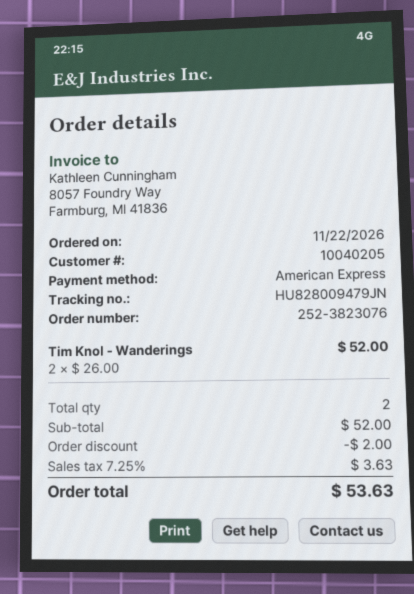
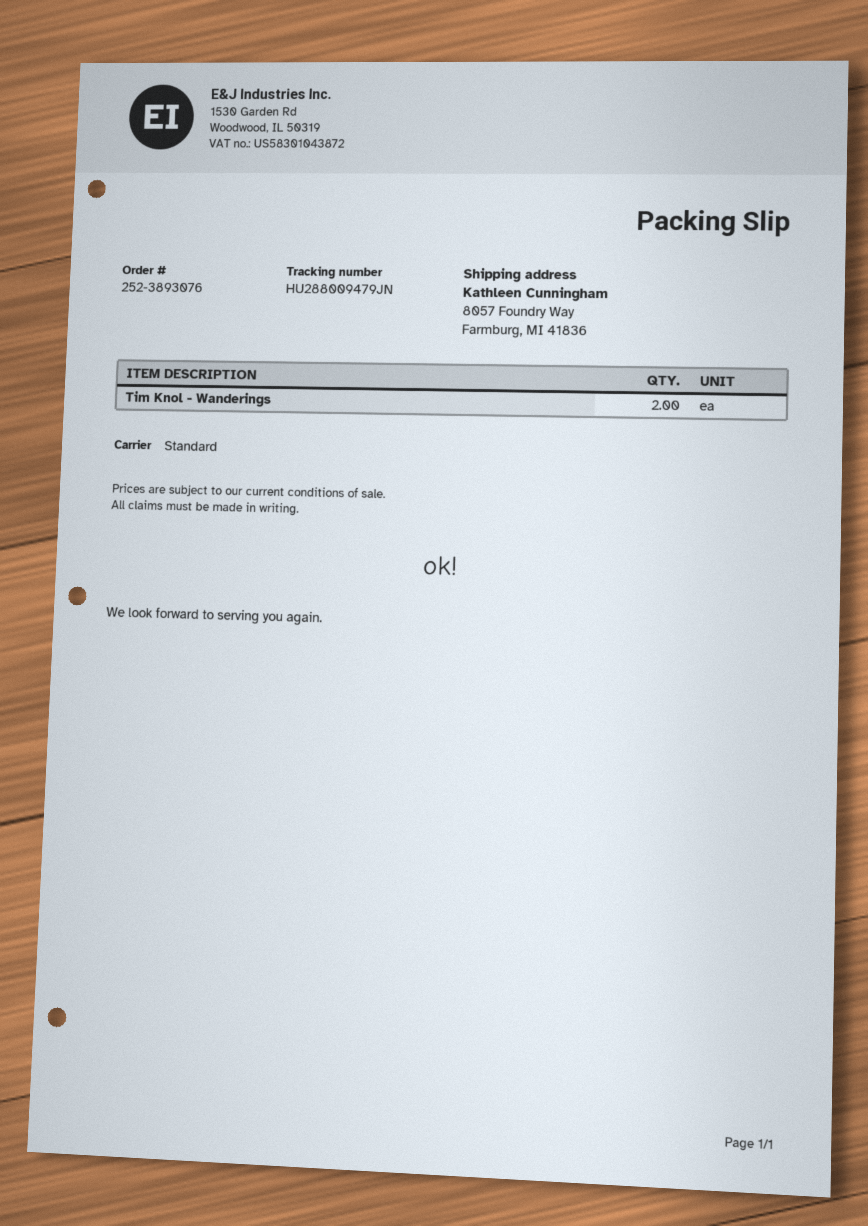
order number: 252-3823076 -> 252-3893076
tracking number: HU828009479JN -> HU288009479JN

